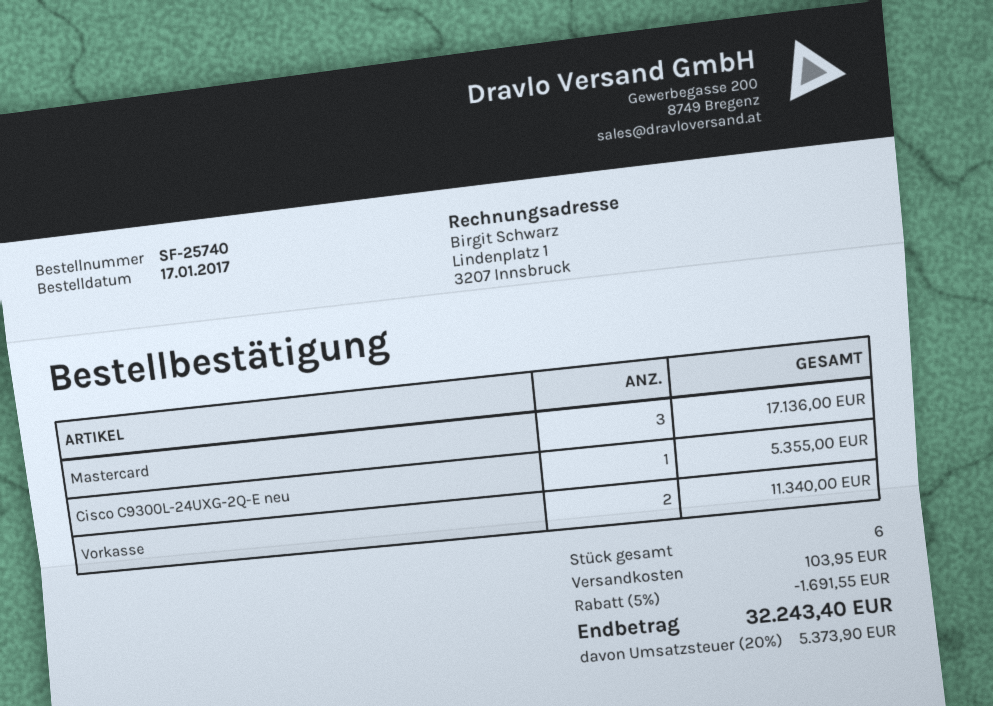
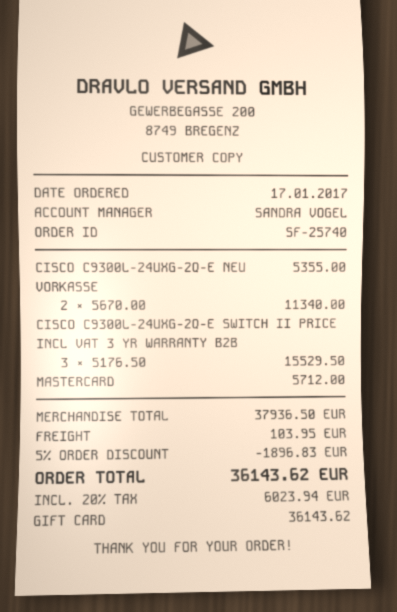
Mastercard: 3 for 17136.00 -> 1 for 5712.00
CISCO C9300L-24UXG-2Q-E SWITCH II PRICE INCL VAT 3 YR WARRANTY B2B: none -> 3 for 15529.50
discount: 5% = 1691.55 -> 5% = 1896.83
tax: 20% = 5373.90 -> 20% = 6023.94
total: 32243.40 -> 36143.62

